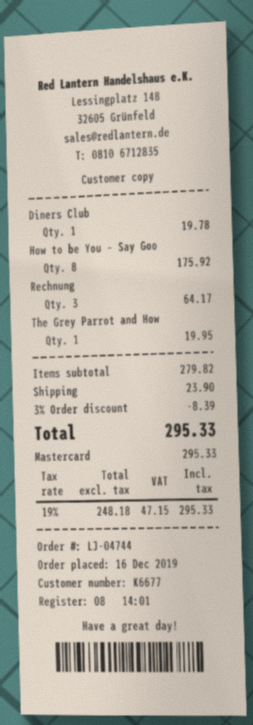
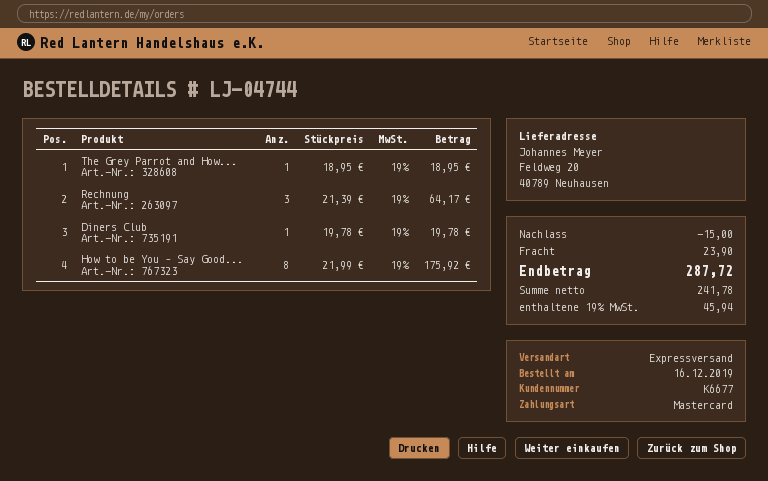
The Grey Parrot and How: 1 for 19.95 -> 1 for 18.95
discount: 8.39 -> 15.00
net: 248.18 -> 241.78
tax: 19% = 47.15 -> 19% = 45.94
total: 295.33 -> 287.72

